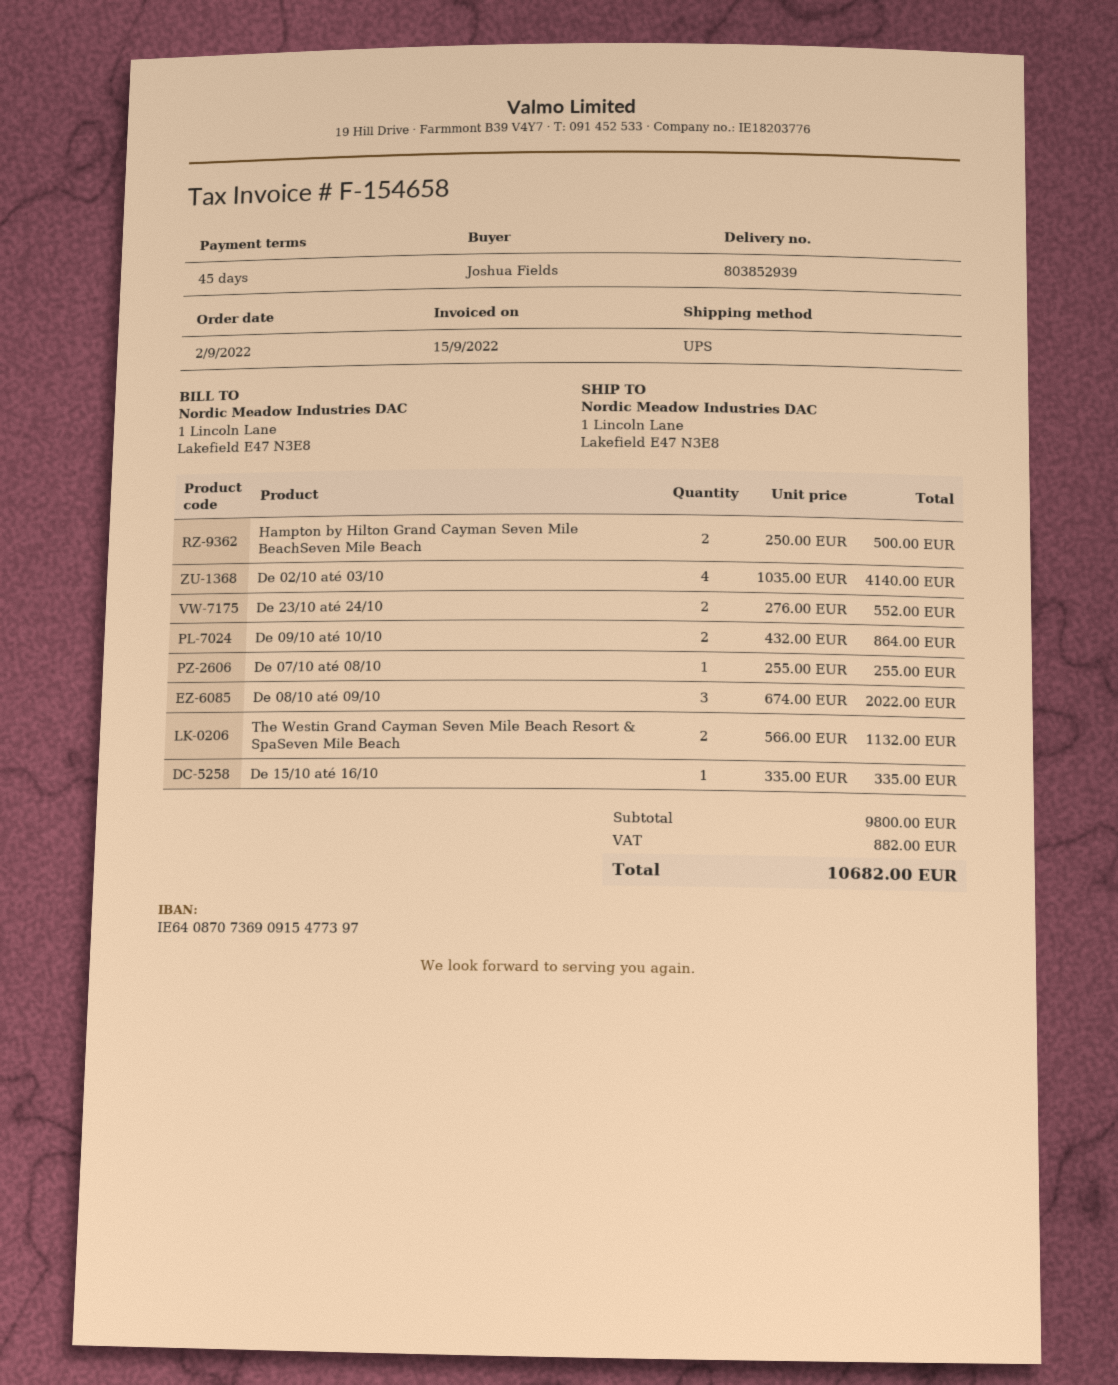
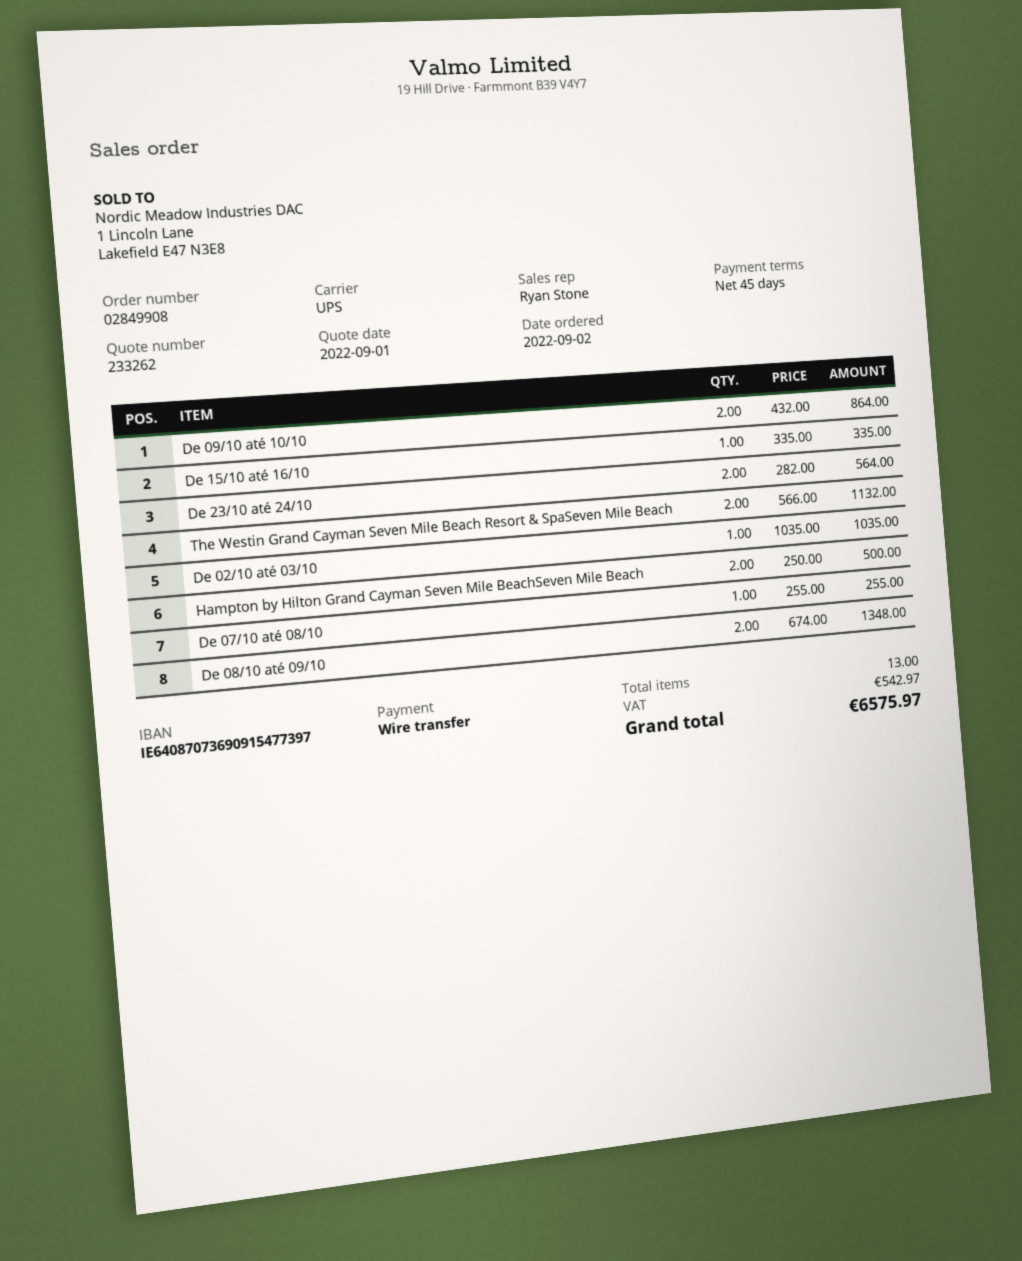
De 02/10 até 03/10: 4 x 1035.00 = 4140.00 -> 1 x 1035.00 = 1035.00
De 23/10 até 24/10: 2 x 276.00 = 552.00 -> 2 x 282.00 = 564.00
De 08/10 até 09/10: 3 x 674.00 = 2022.00 -> 2 x 674.00 = 1348.00
tax: 882.00 -> 542.97
total: 10682.00 -> 6575.97

